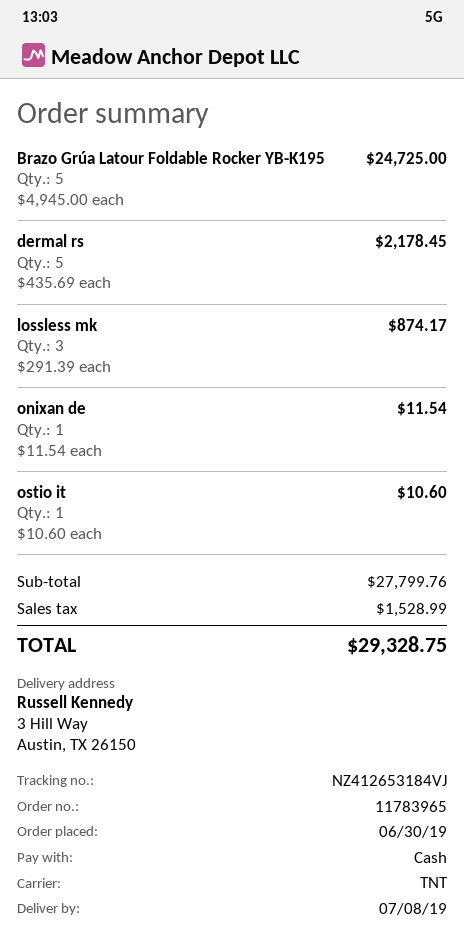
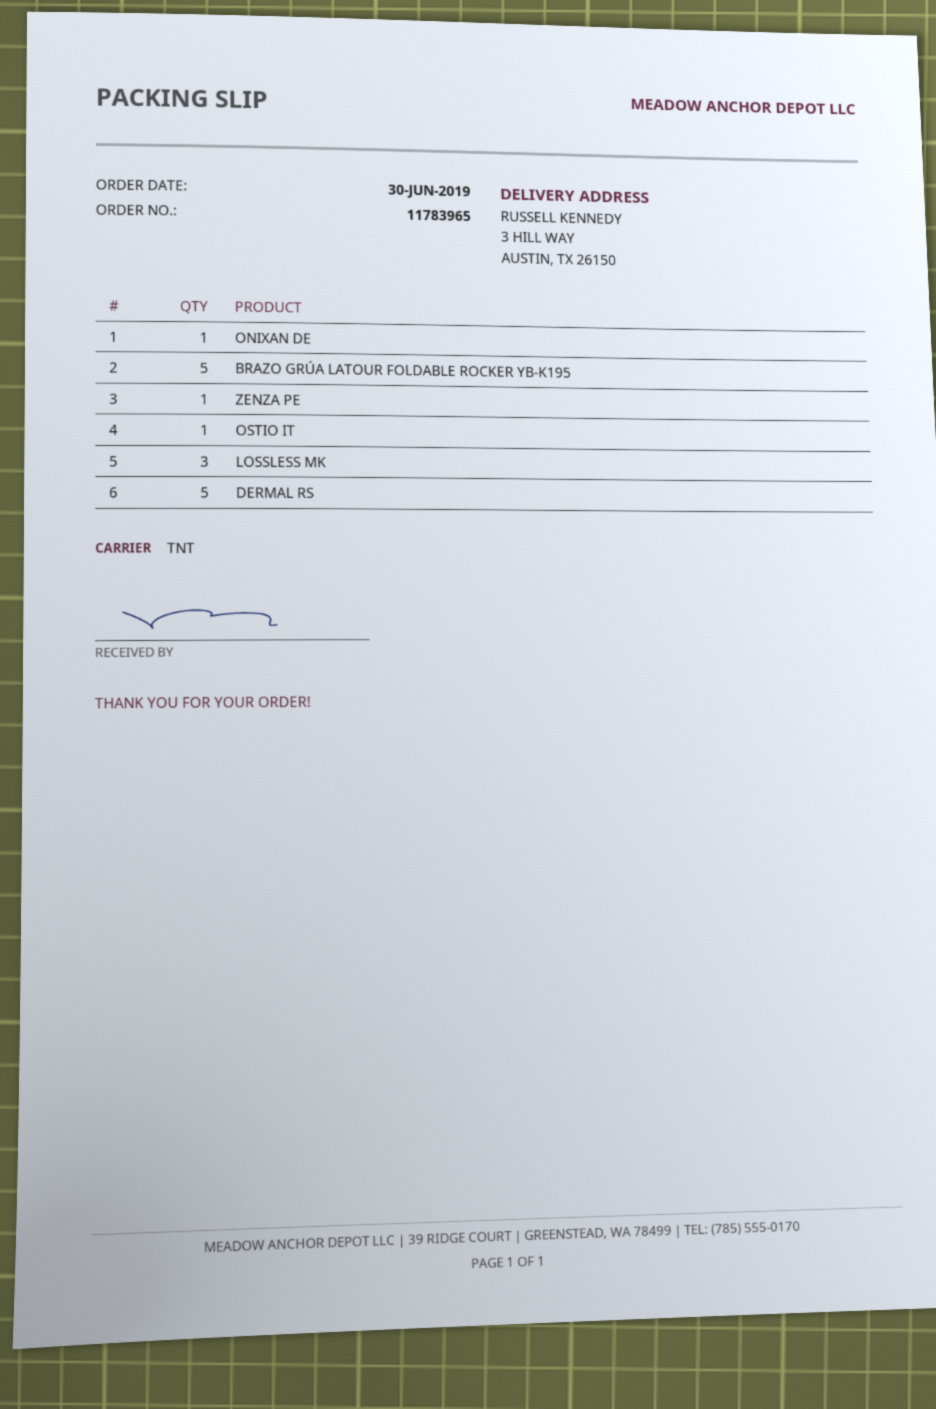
ZENZA PE: none -> 1

